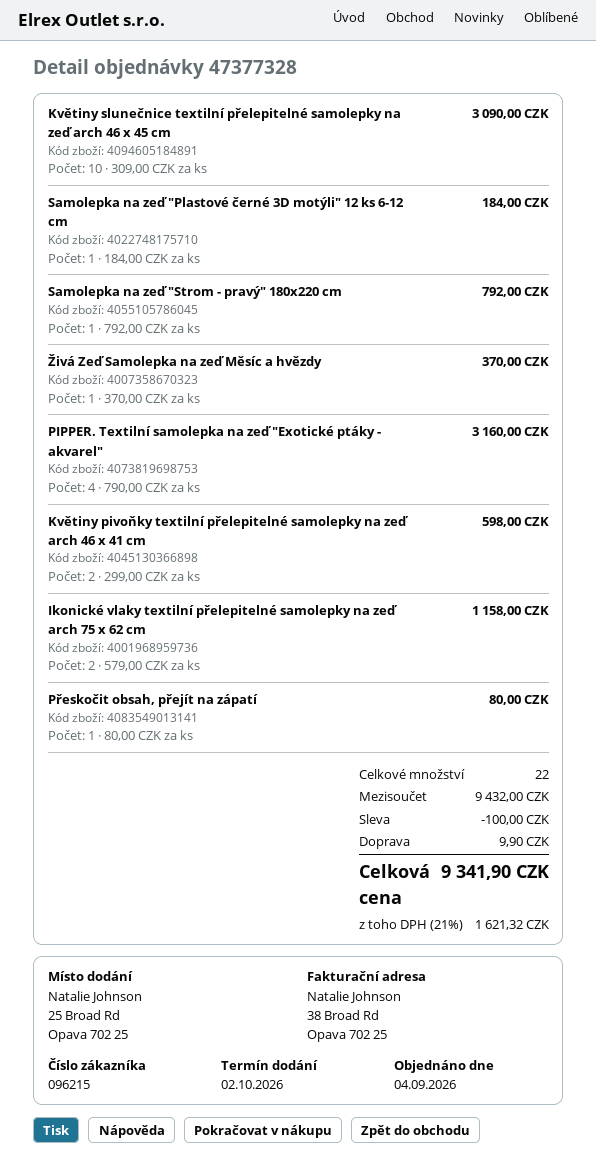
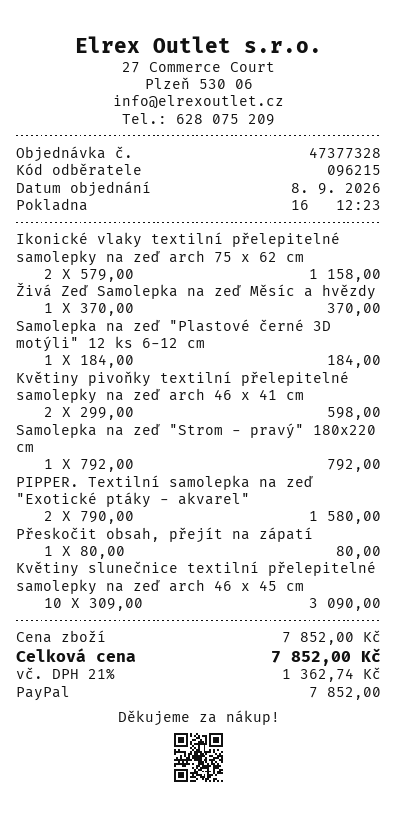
order date: 2026-09-04 -> 2026-09-08
PIPPER. Textilní samolepka na zeď "Exotické ptáky - akvarel": 4 x 790.00 = 3160.00 -> 2 x 790.00 = 1580.00
subtotal: 9432.00 -> 7852.00
discount: 100.00 -> none
shipping: 9.90 -> none
tax: 21% = 1621.32 -> 21% = 1362.74
total: 9341.90 -> 7852.00

